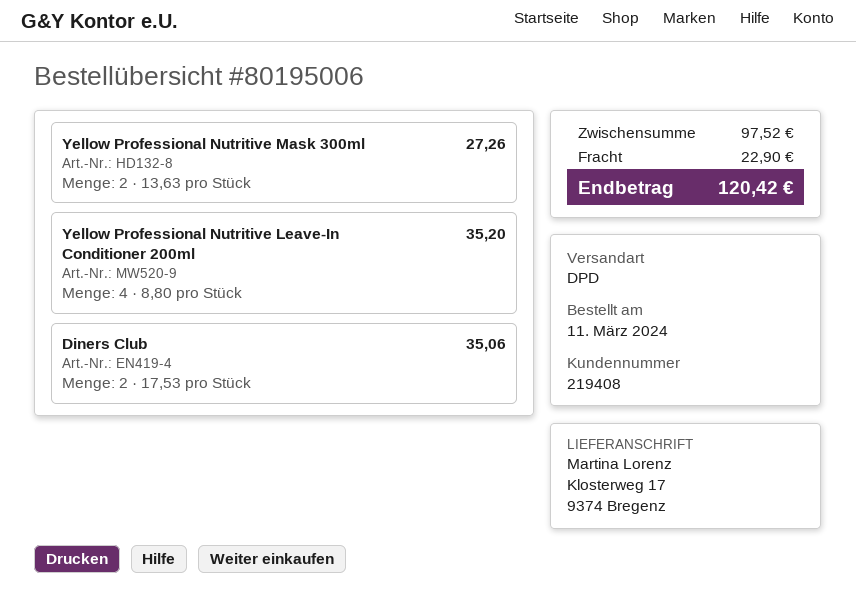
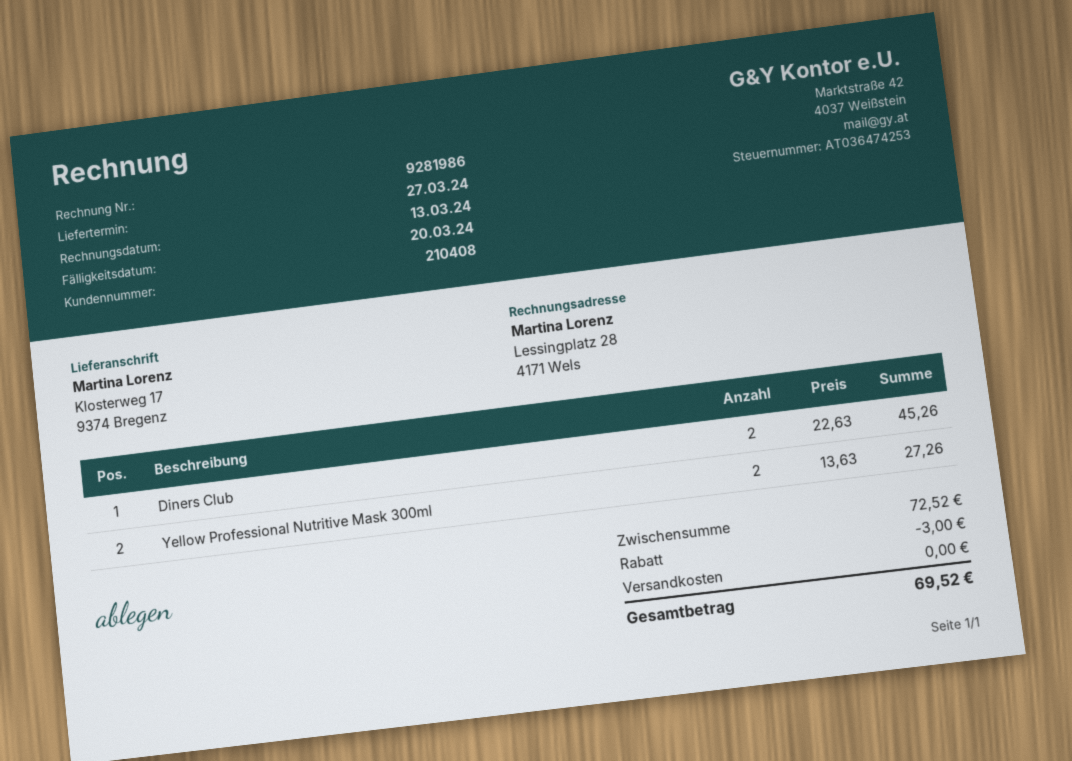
customer number: 219408 -> 210408
Yellow Professional Nutritive Leave-In Conditioner 200ml: 4 x 8.80 = 35.20 -> none
Diners Club: 2 x 17.53 = 35.06 -> 2 x 22.63 = 45.26
subtotal: 97.52 -> 72.52
discount: none -> 3.00
shipping: 22.90 -> 0.00
total: 120.42 -> 69.52

